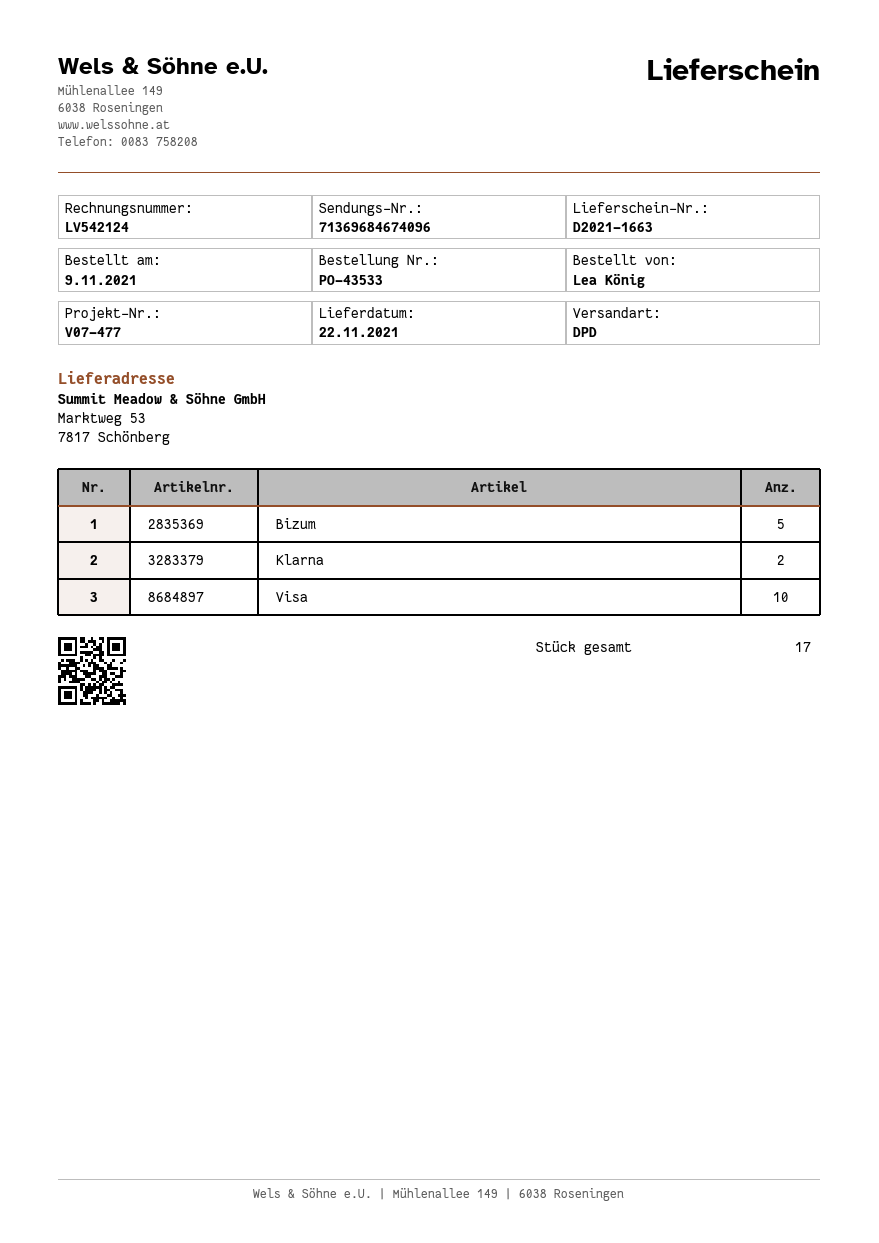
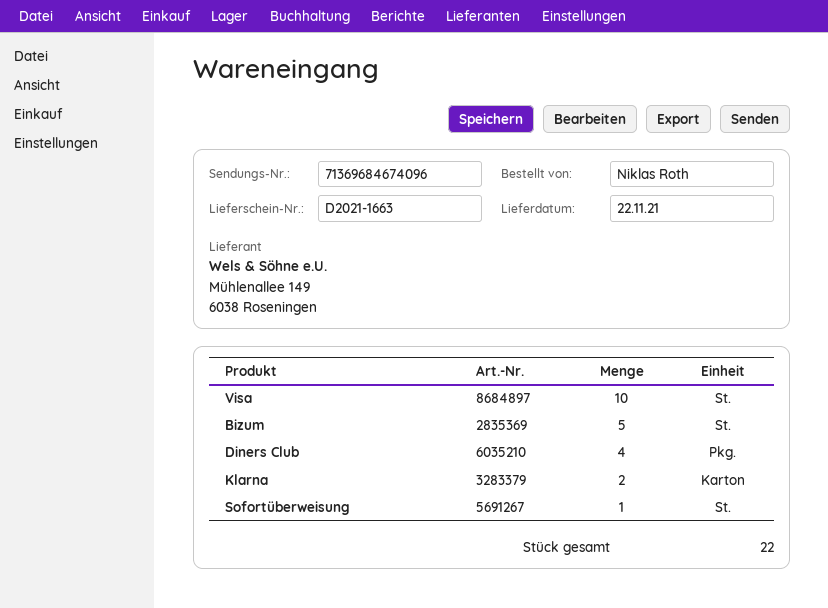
ordered by: Lea König -> Niklas Roth
Diners Club: none -> 4
Sofortüberweisung: none -> 1
total quantity: 17 -> 22

